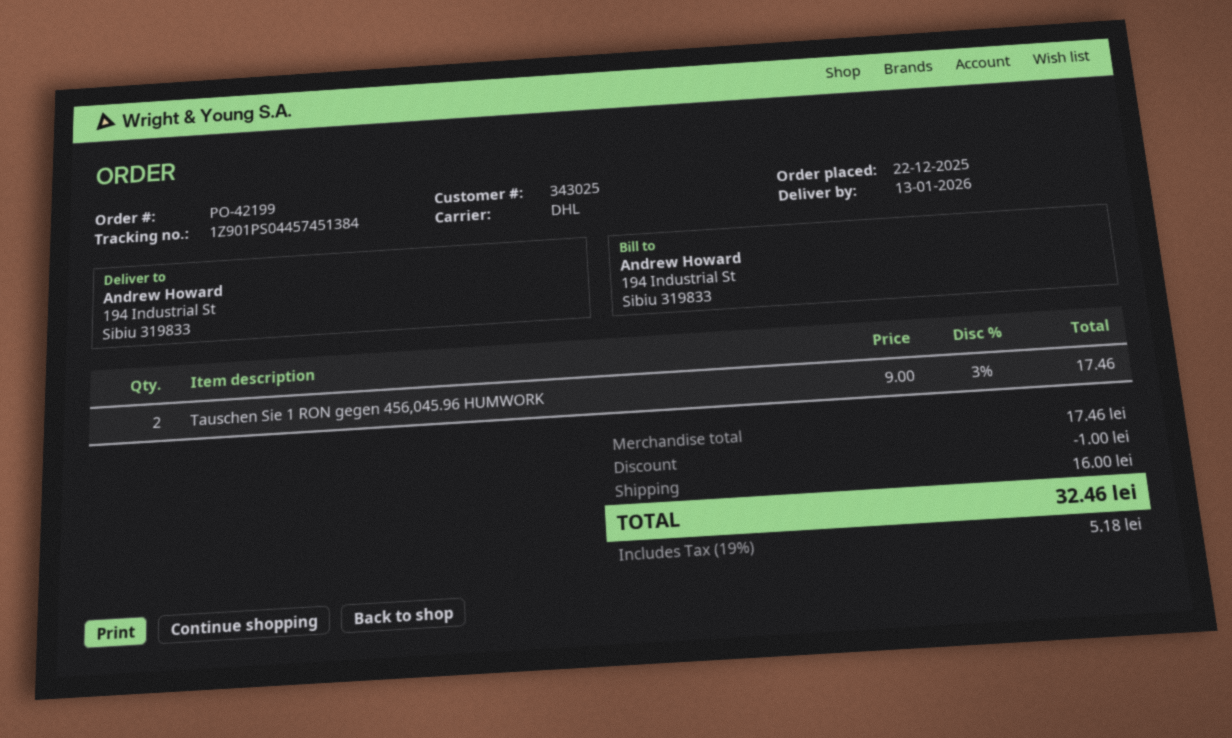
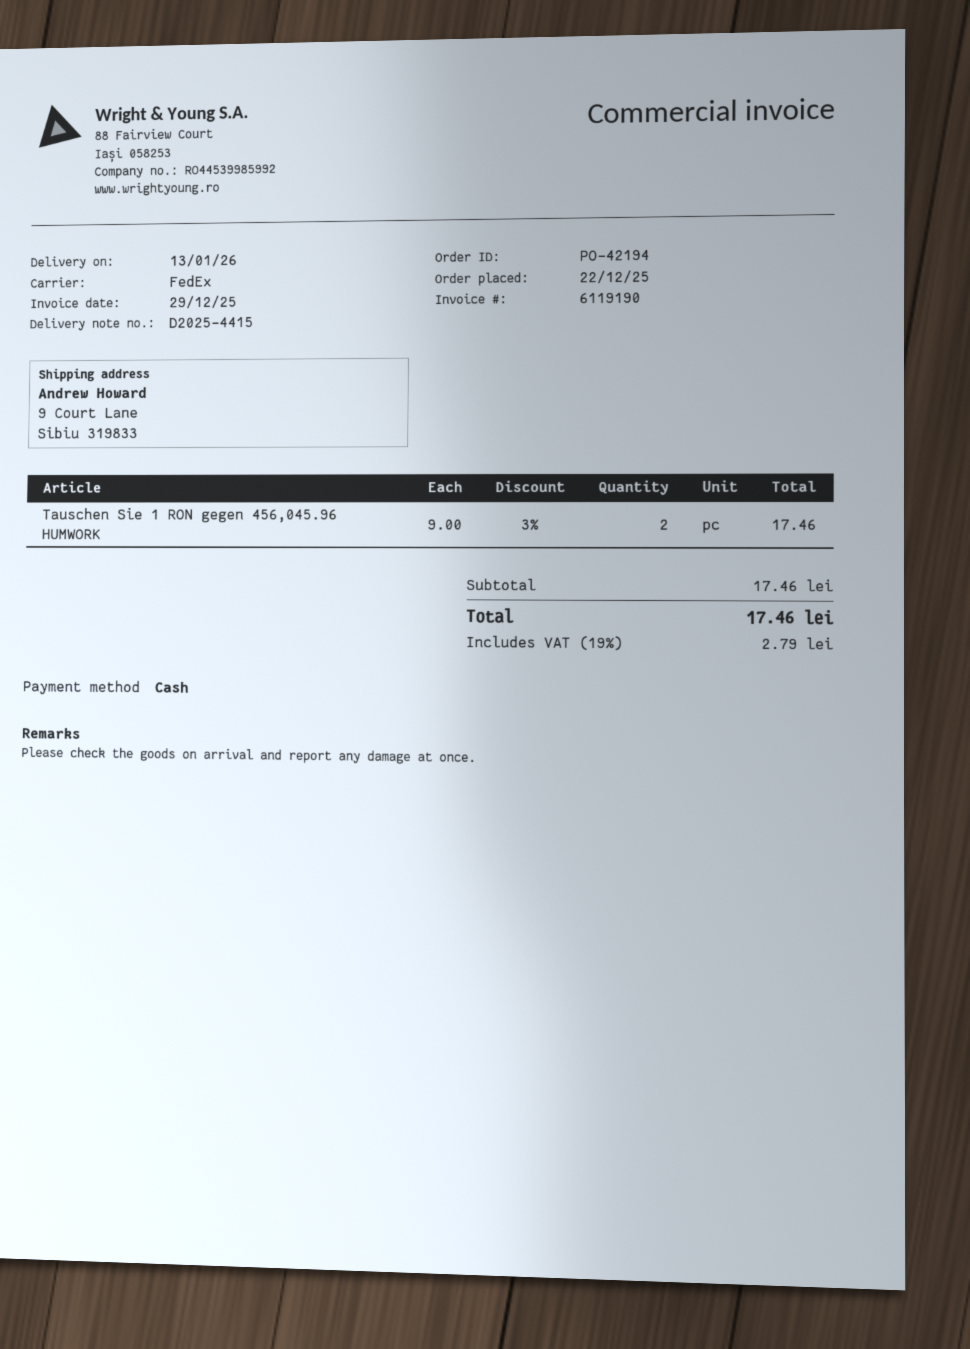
order number: PO-42199 -> PO-42194
shipping method: DHL -> FedEx
ship to: 194 Industrial St, Sibiu 319833 -> 9 Court Lane, Sibiu 319833
discount: 1.00 -> none
shipping: 16.00 -> none
tax: 19% = 5.18 -> 19% = 2.79
total: 32.46 -> 17.46

